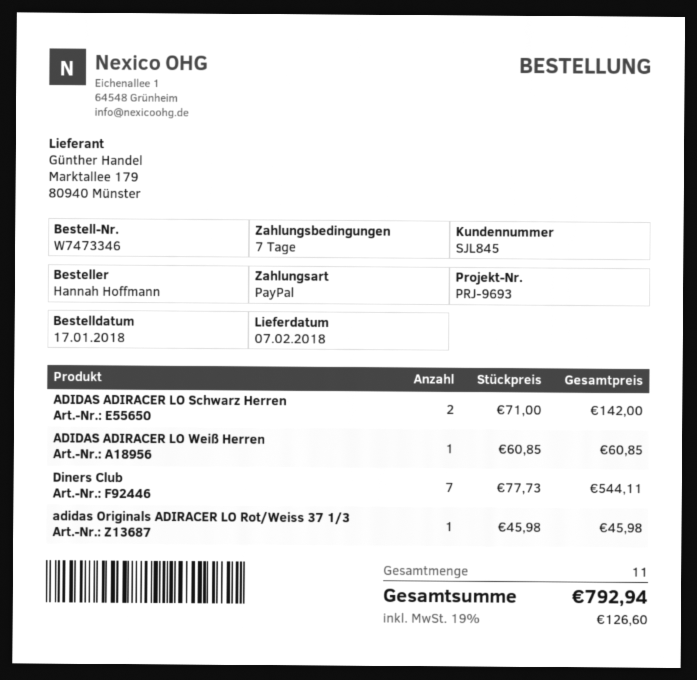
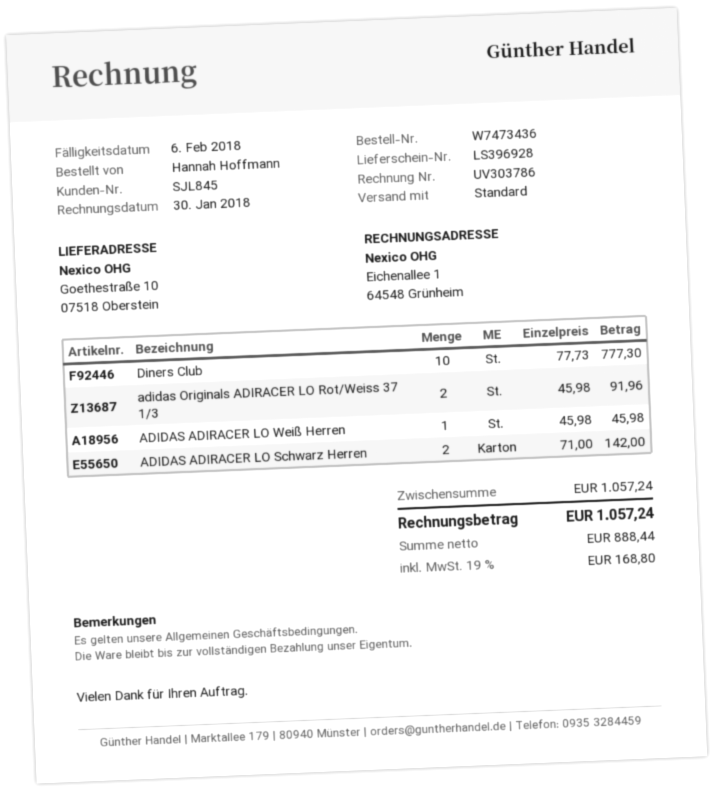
order number: W7473346 -> W7473436
ADIDAS ADIRACER LO Weiß Herren: 1 x 60.85 = 60.85 -> 1 x 45.98 = 45.98
Diners Club: 7 x 77.73 = 544.11 -> 10 x 77.73 = 777.30
adidas Originals ADIRACER LO Rot/Weiss 37 1/3: 1 x 45.98 = 45.98 -> 2 x 45.98 = 91.96
tax: 19% = 126.60 -> 19% = 168.80
total: 792.94 -> 1057.24

